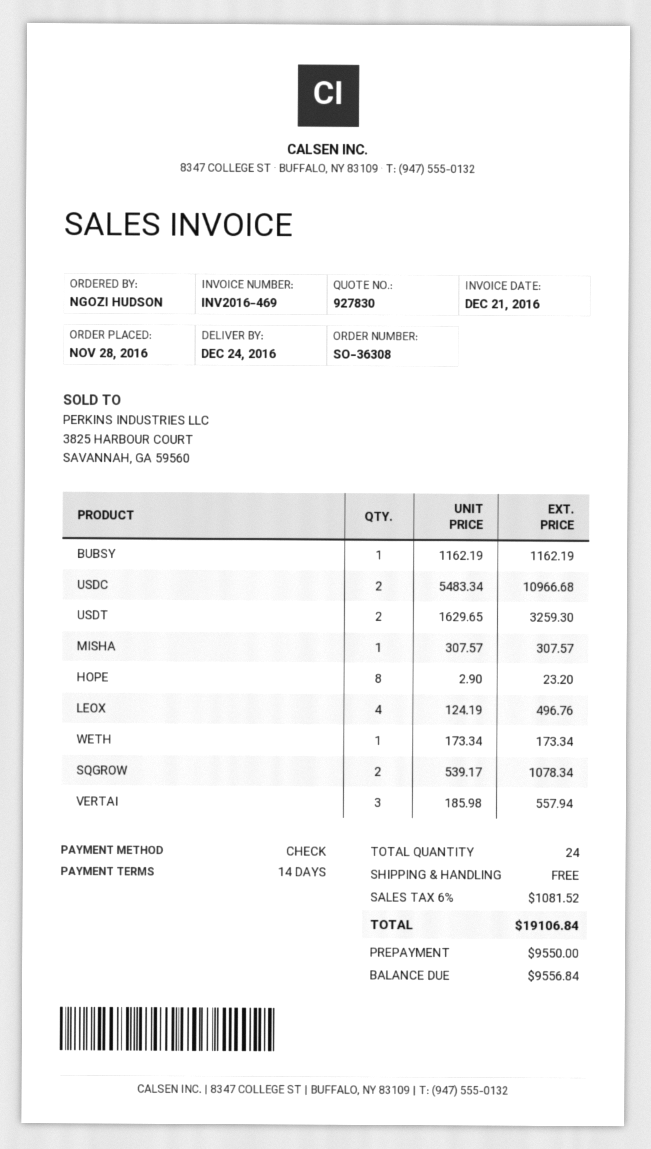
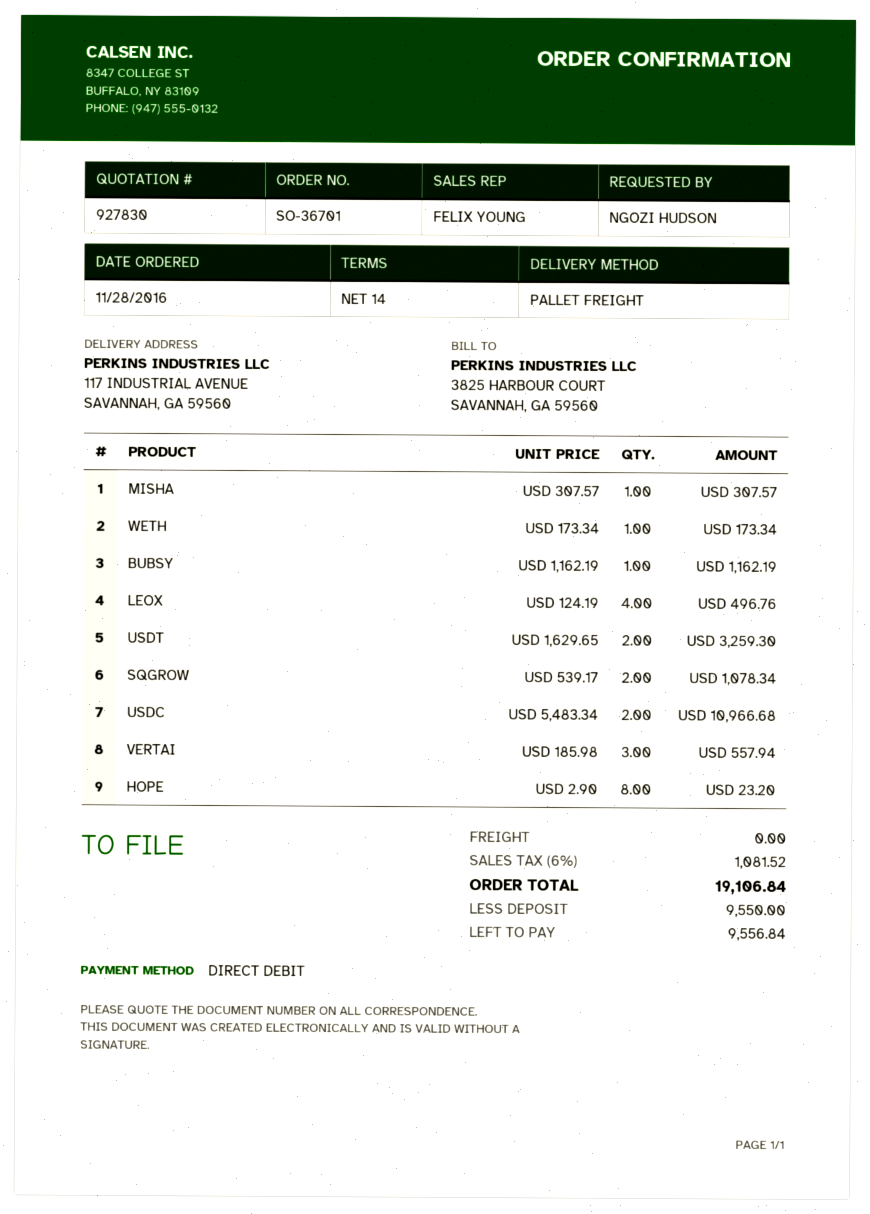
order number: SO-36308 -> SO-36701
payment method: cheque -> direct debit

